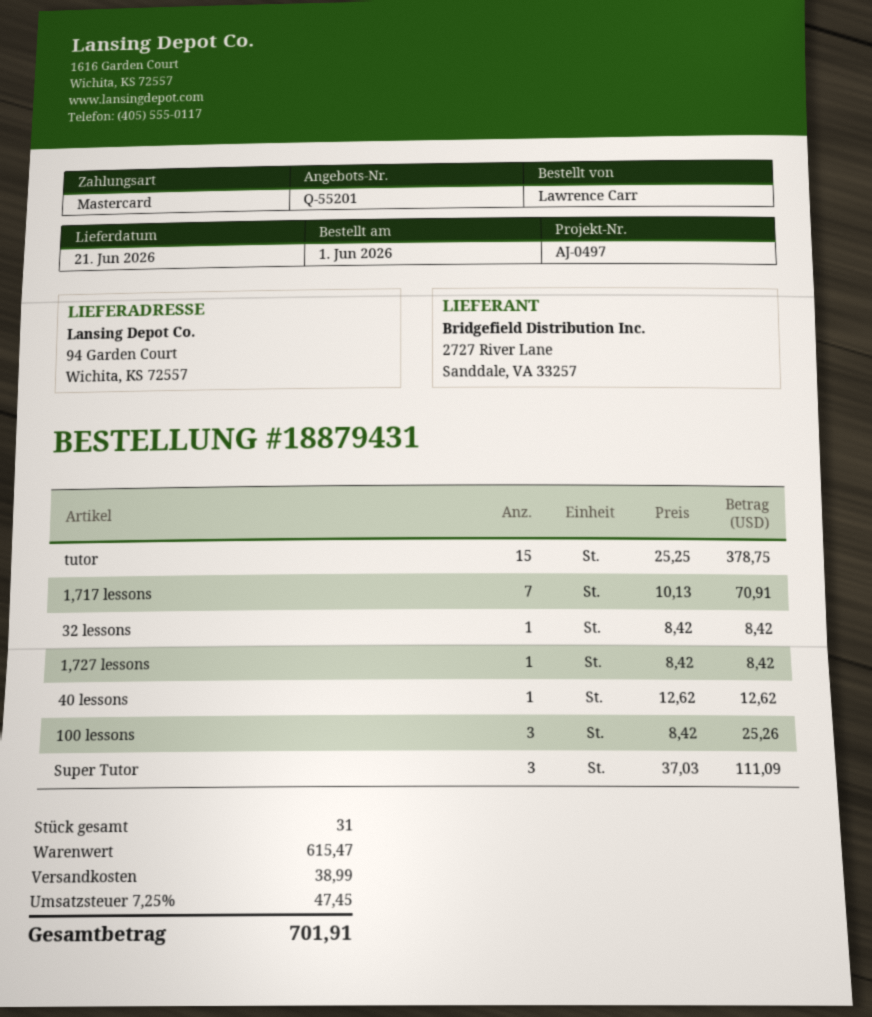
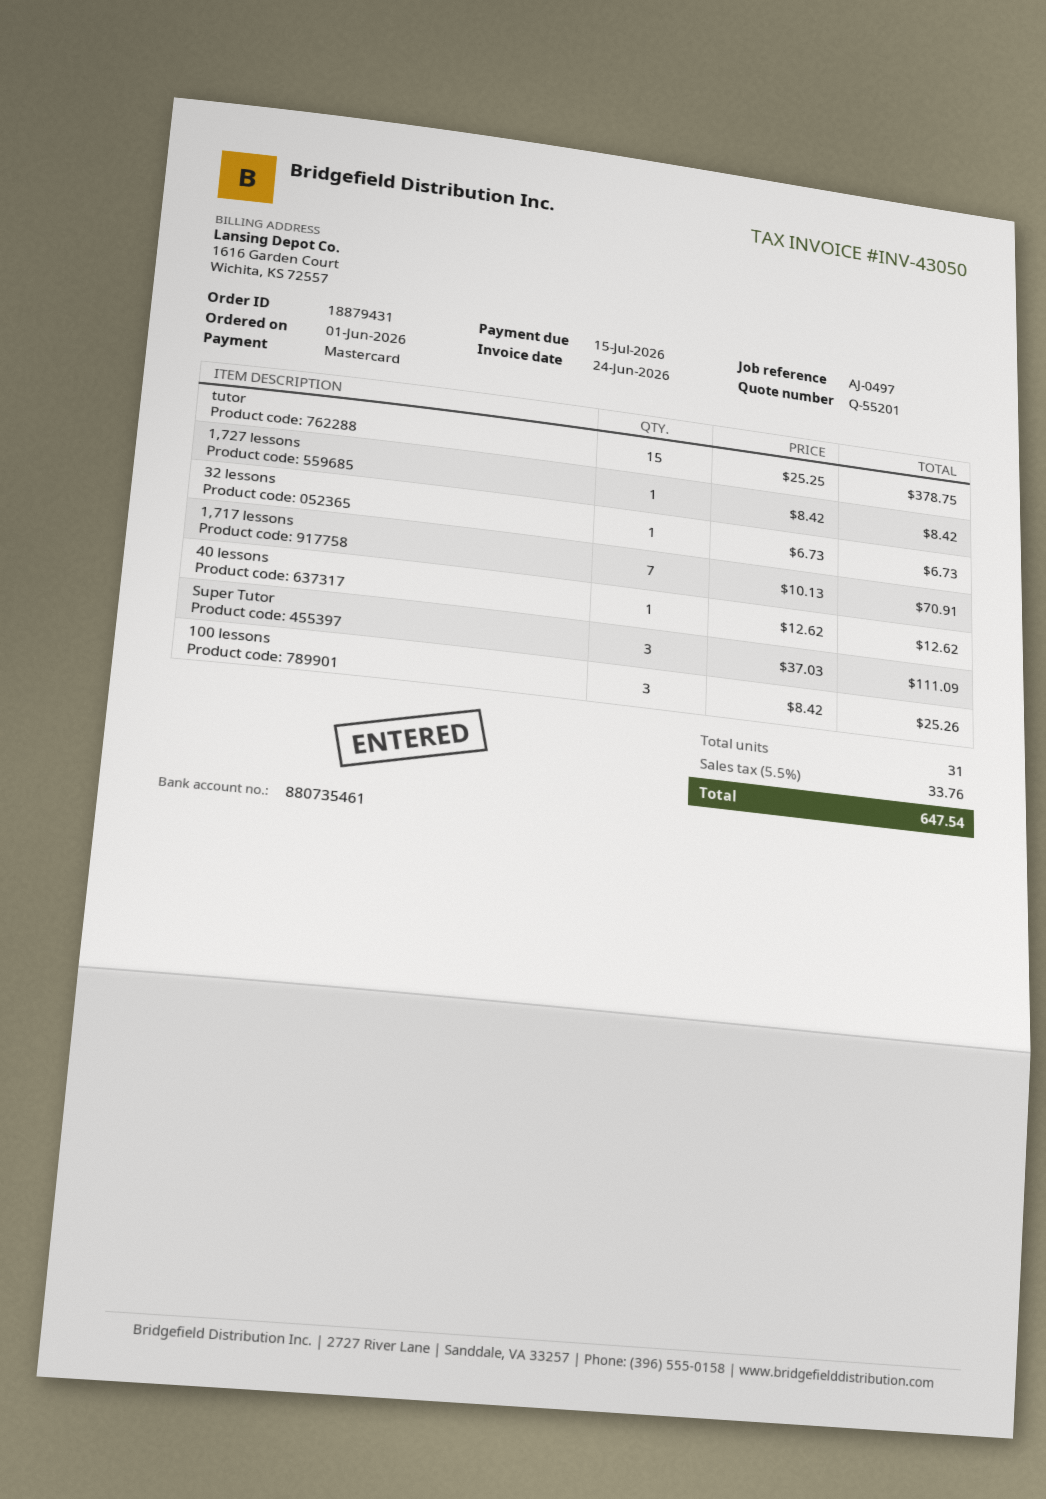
32 lessons: 1 x 8.42 = 8.42 -> 1 x 6.73 = 6.73
shipping: 38.99 -> none
tax: 7.25% = 47.45 -> 5.5% = 33.76
total: 701.91 -> 647.54

